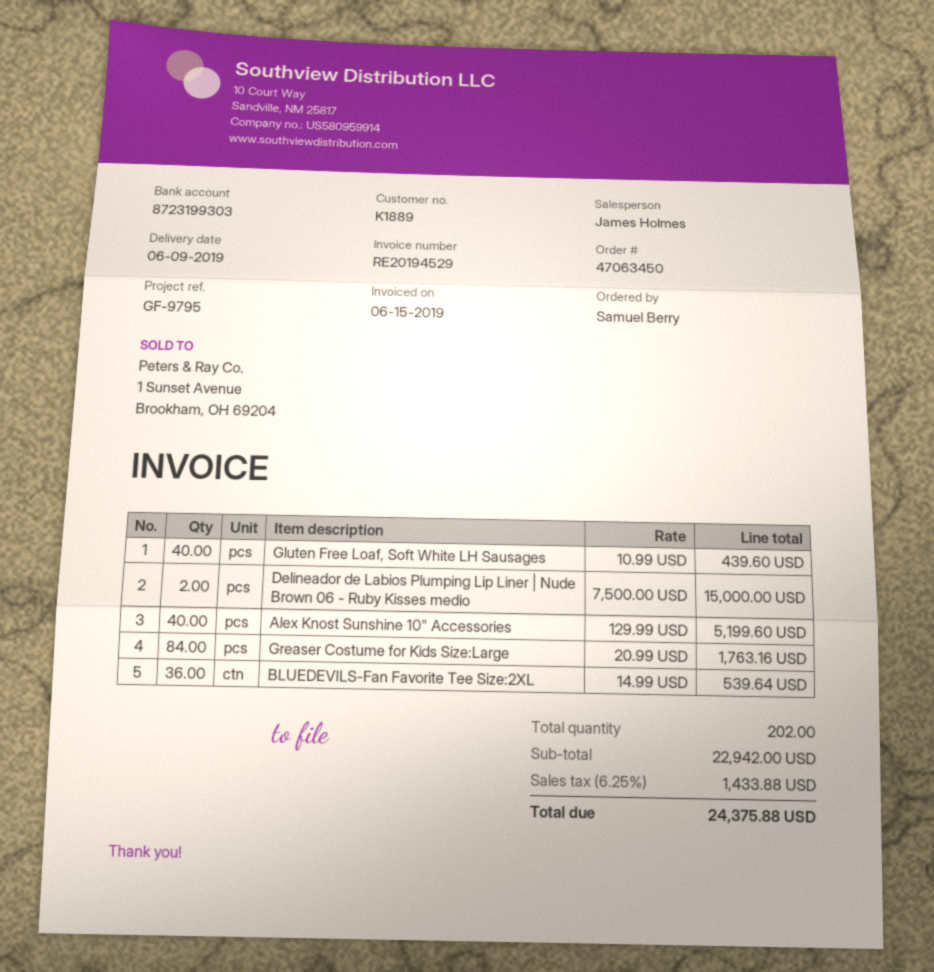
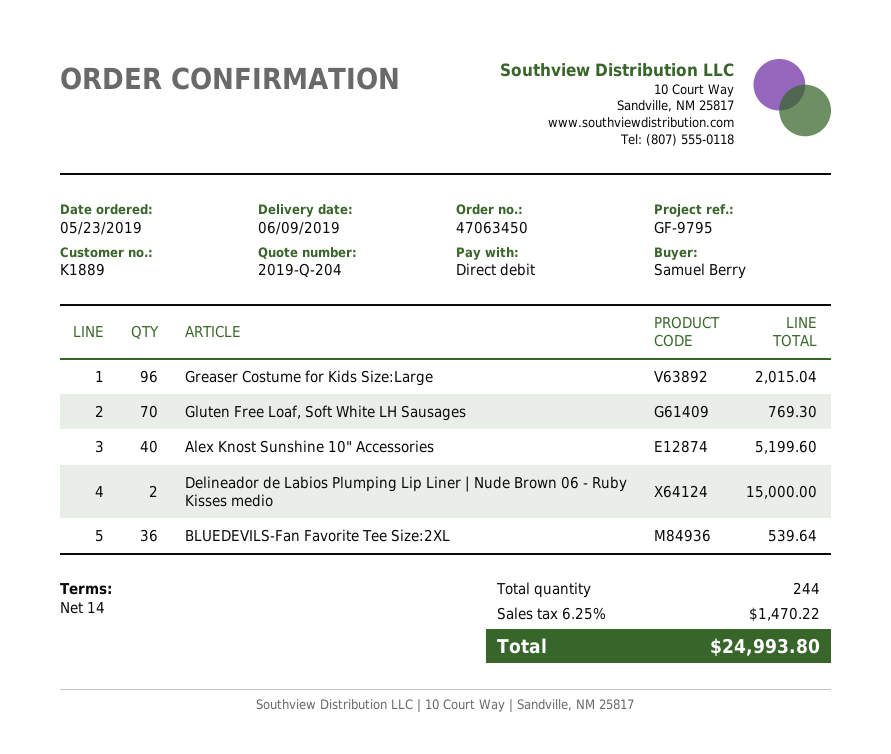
Gluten Free Loaf, Soft White LH Sausages: 40 for 439.60 -> 70 for 769.30
Greaser Costume for Kids Size:Large: 84 for 1763.16 -> 96 for 2015.04
total quantity: 202 -> 244
tax: 6.25% = 1433.88 -> 6.25% = 1470.22
total: 24375.88 -> 24993.80

